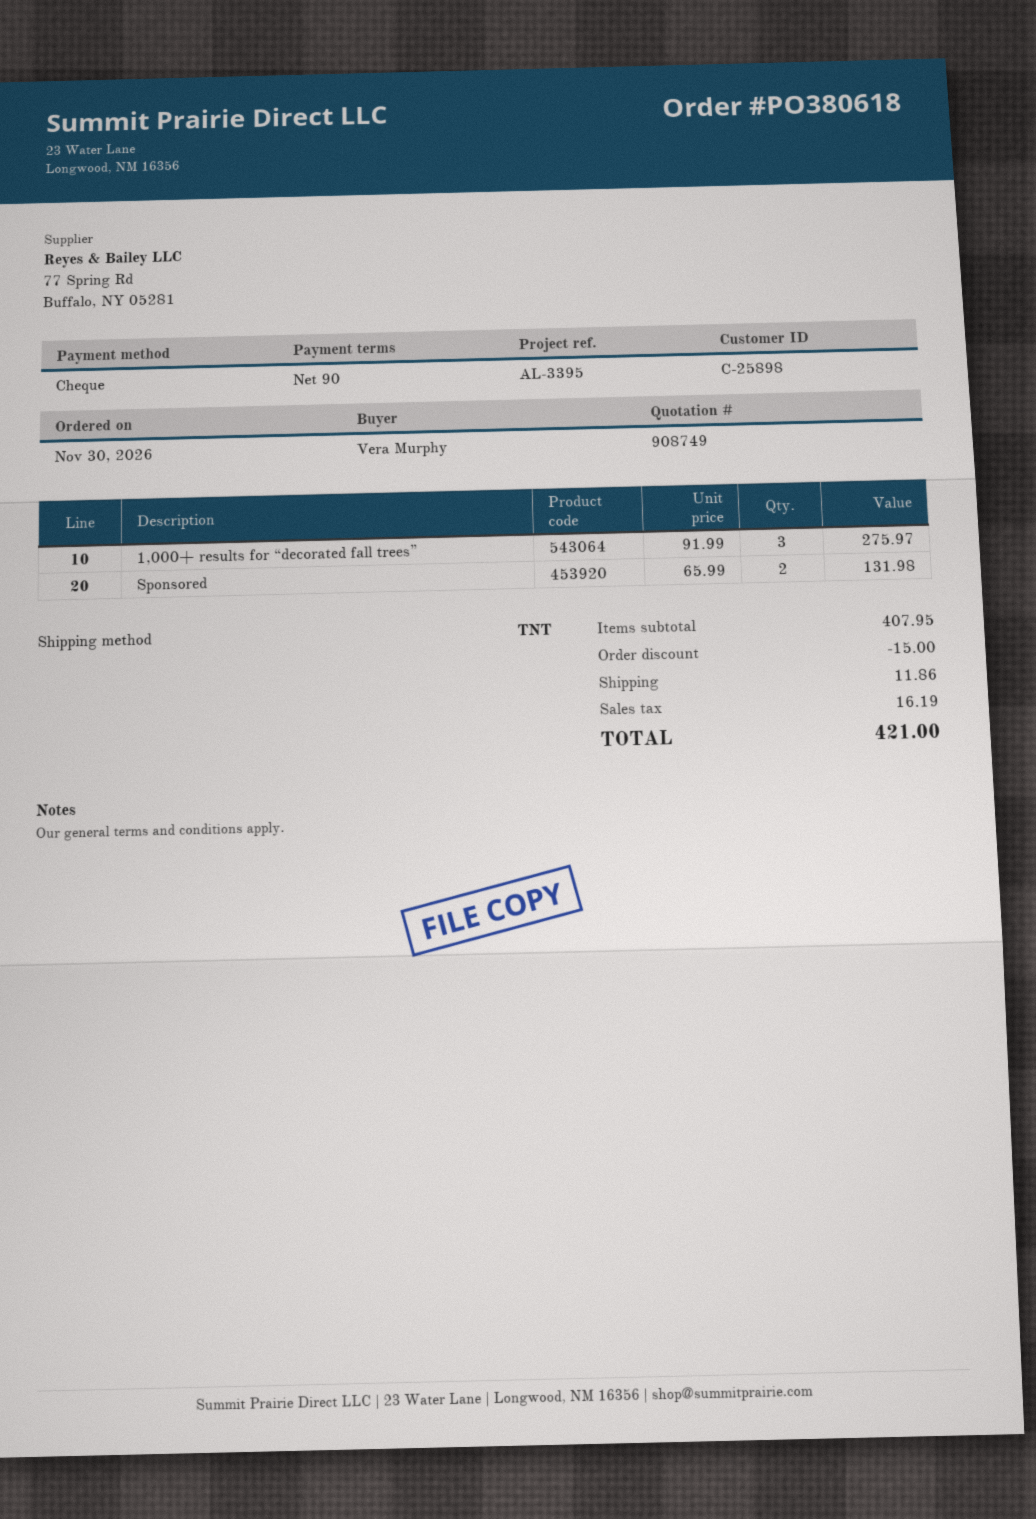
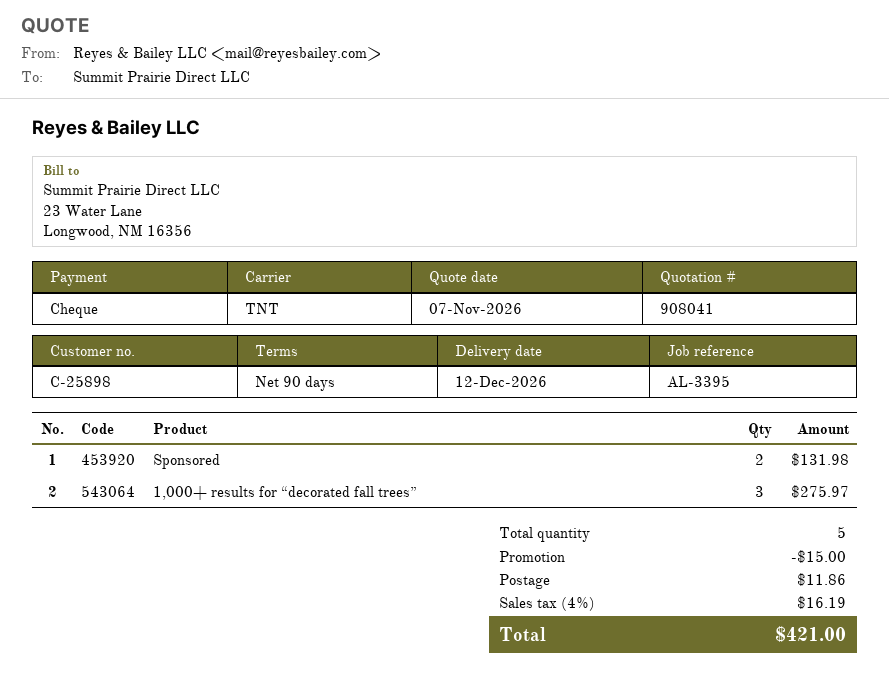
quote number: 908749 -> 908041

